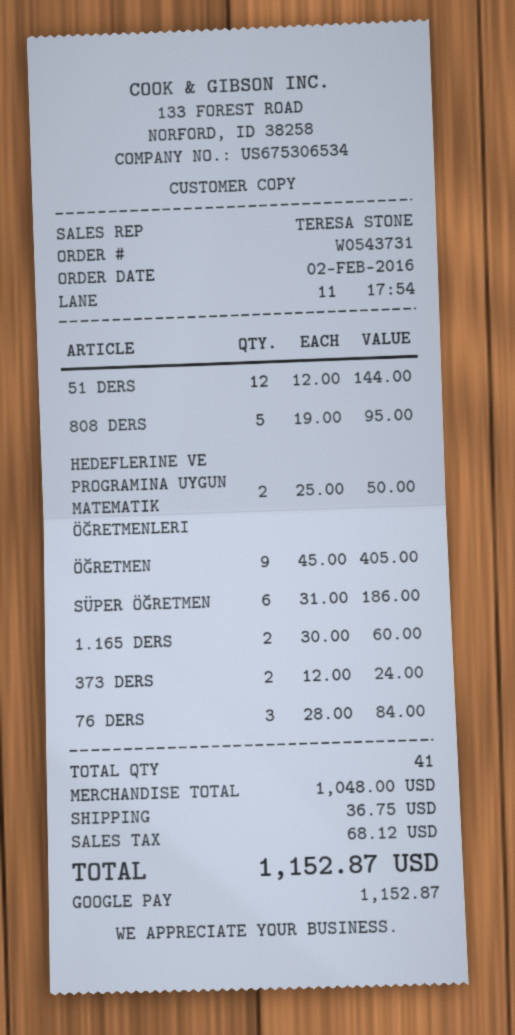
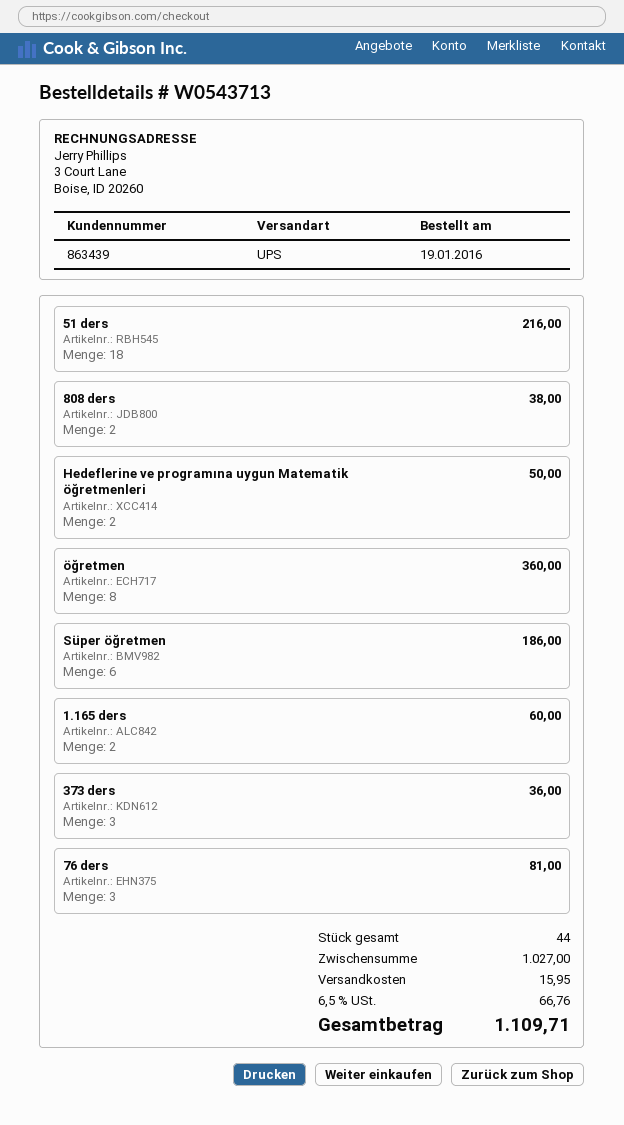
order number: W0543731 -> W0543713
order date: 2016-02-02 -> 2016-01-19
51 DERS: 12 for 144.00 -> 18 for 216.00
808 DERS: 5 for 95.00 -> 2 for 38.00
ÖĞRETMEN: 9 for 405.00 -> 8 for 360.00
373 DERS: 2 for 24.00 -> 3 for 36.00
76 DERS: 3 for 84.00 -> 3 for 81.00
total quantity: 41 -> 44
subtotal: 1048.00 -> 1027.00
shipping: 36.75 -> 15.95
tax: 68.12 -> 66.76
total: 1152.87 -> 1109.71

